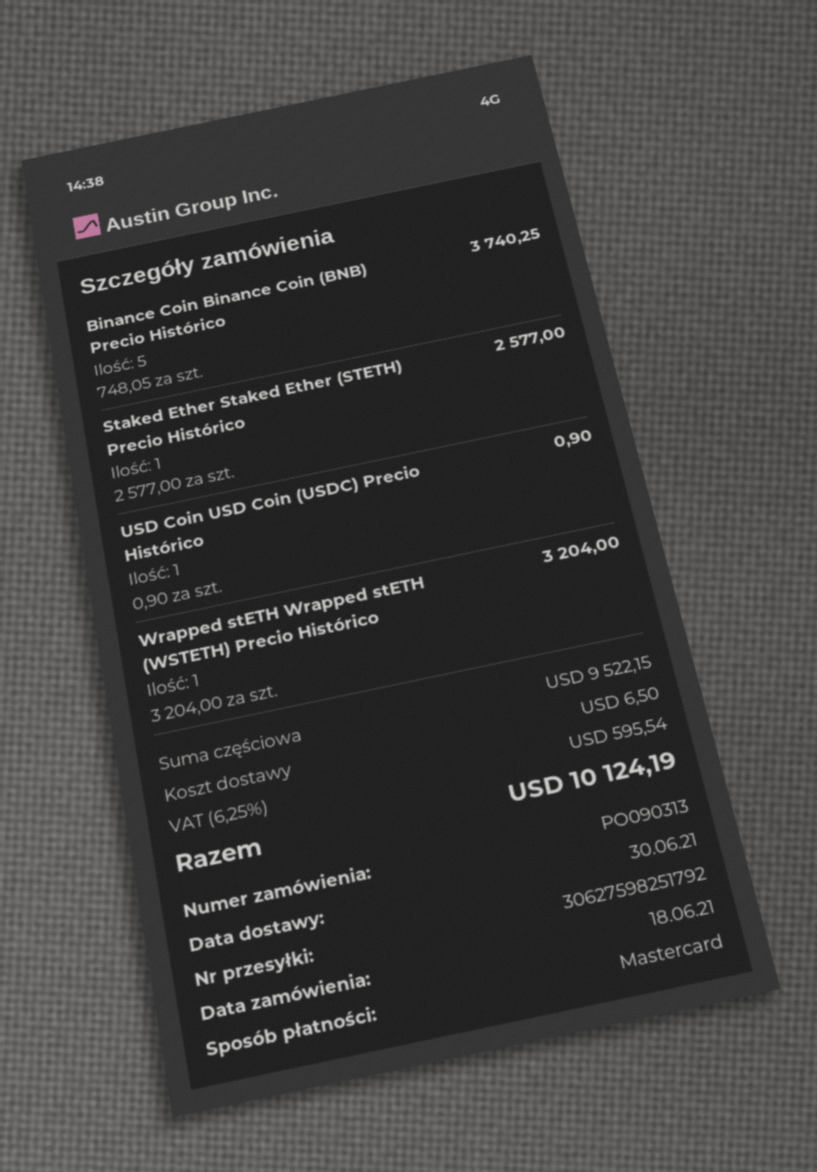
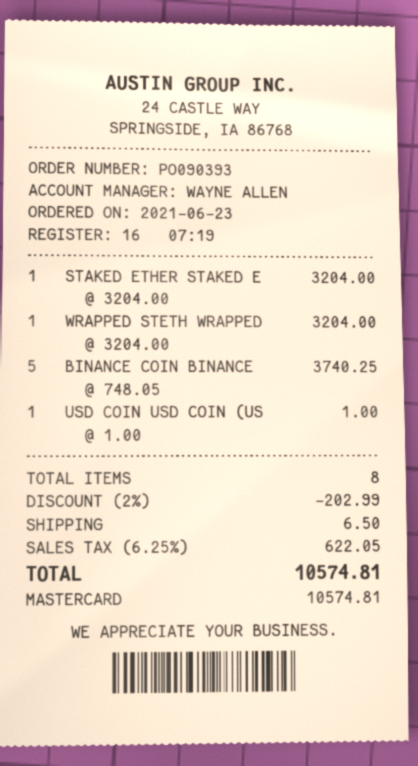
order number: PO090313 -> PO090393
order date: 2021-06-18 -> 2021-06-23
Staked Ether Staked Ether (STETH) Precio Histórico: 1 x 2577.00 = 2577.00 -> 1 x 3204.00 = 3204.00
USD Coin USD Coin (USDC) Precio Histórico: 1 x 0.90 = 0.90 -> 1 x 1.00 = 1.00
discount: none -> 2% = 202.99
tax: 6.25% = 595.54 -> 6.25% = 622.05
total: 10124.19 -> 10574.81

